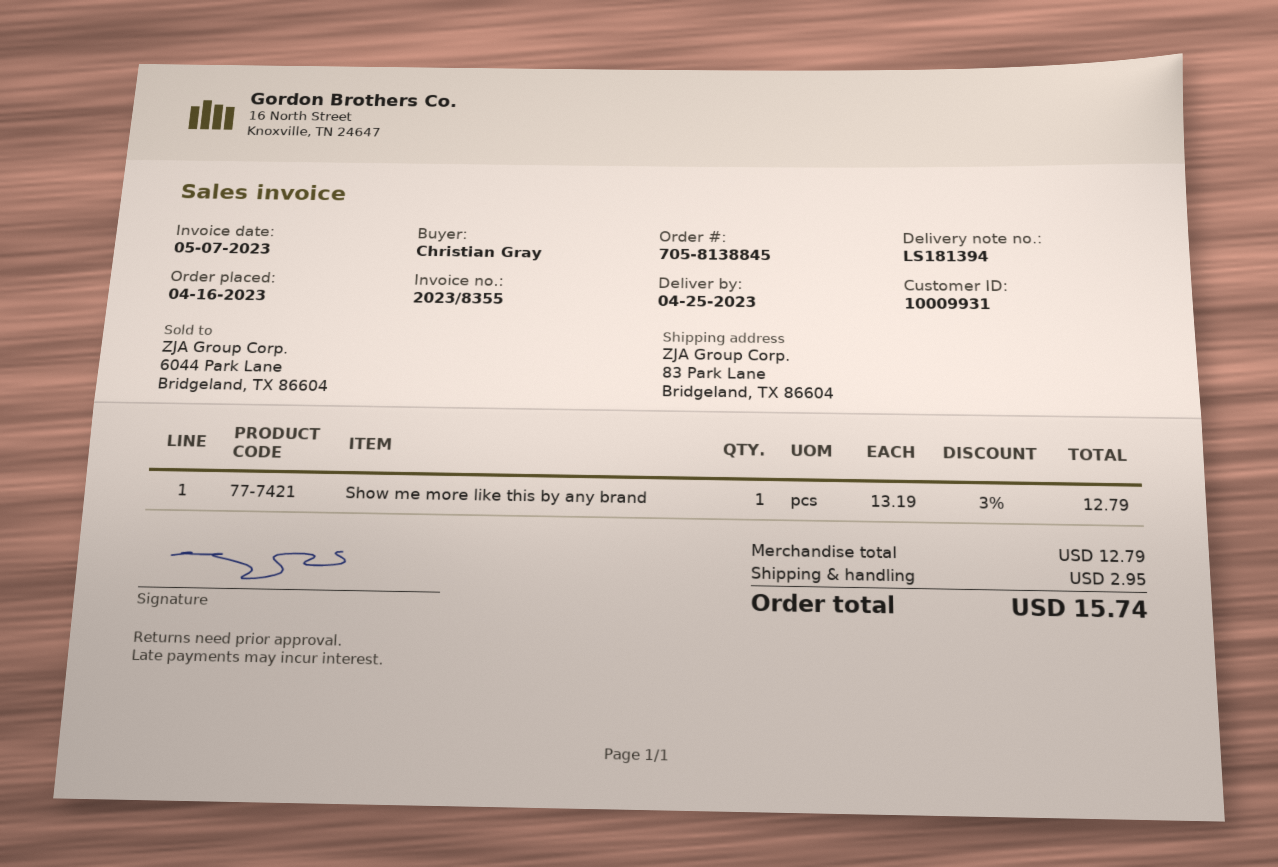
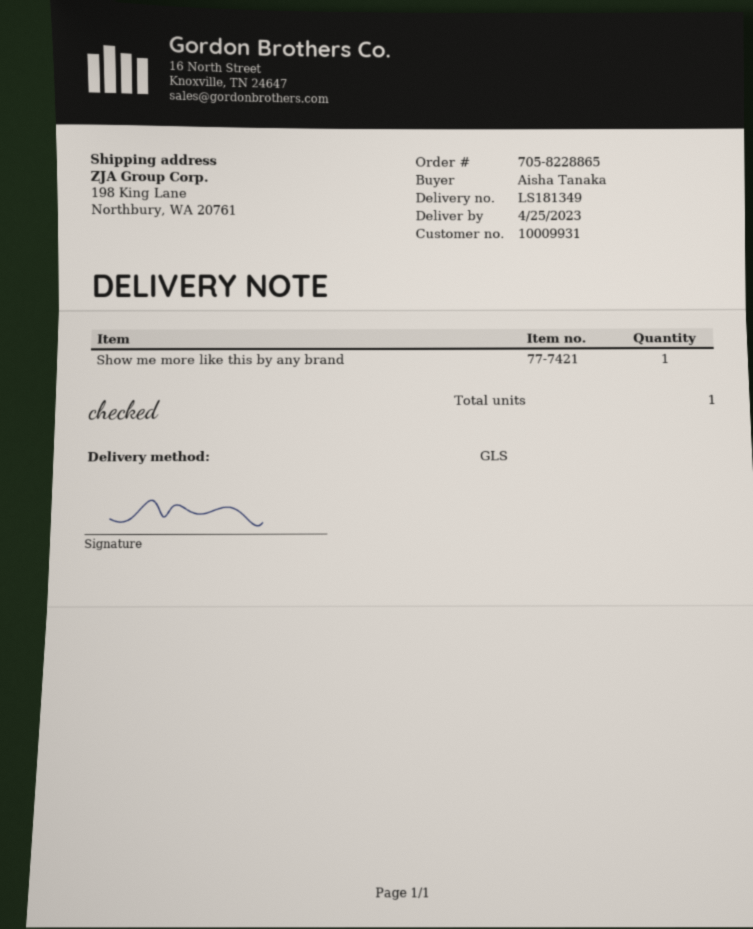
order number: 705-8138845 -> 705-8228865
delivery note number: LS181394 -> LS181349
ordered by: Christian Gray -> Aisha Tanaka
ship to: 83 Park Lane, Bridgeland, TX 86604 -> 198 King Lane, Northbury, WA 20761

